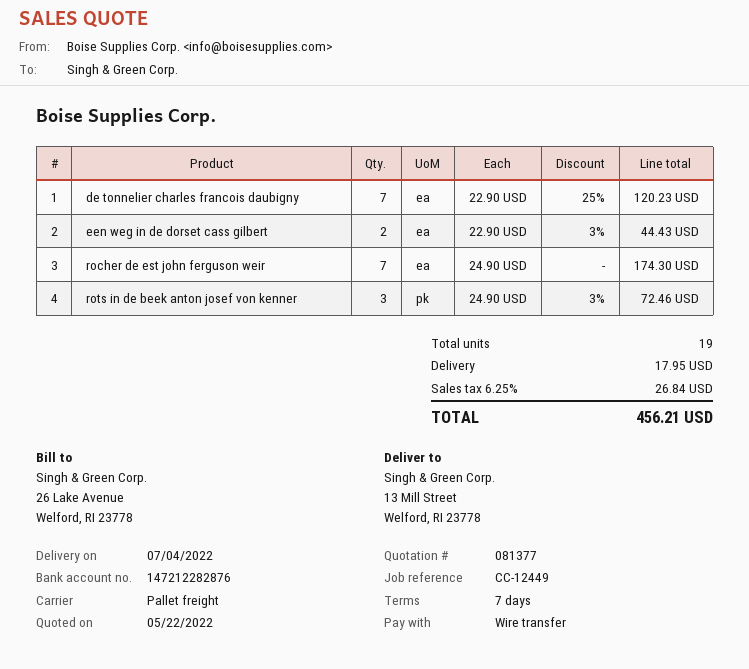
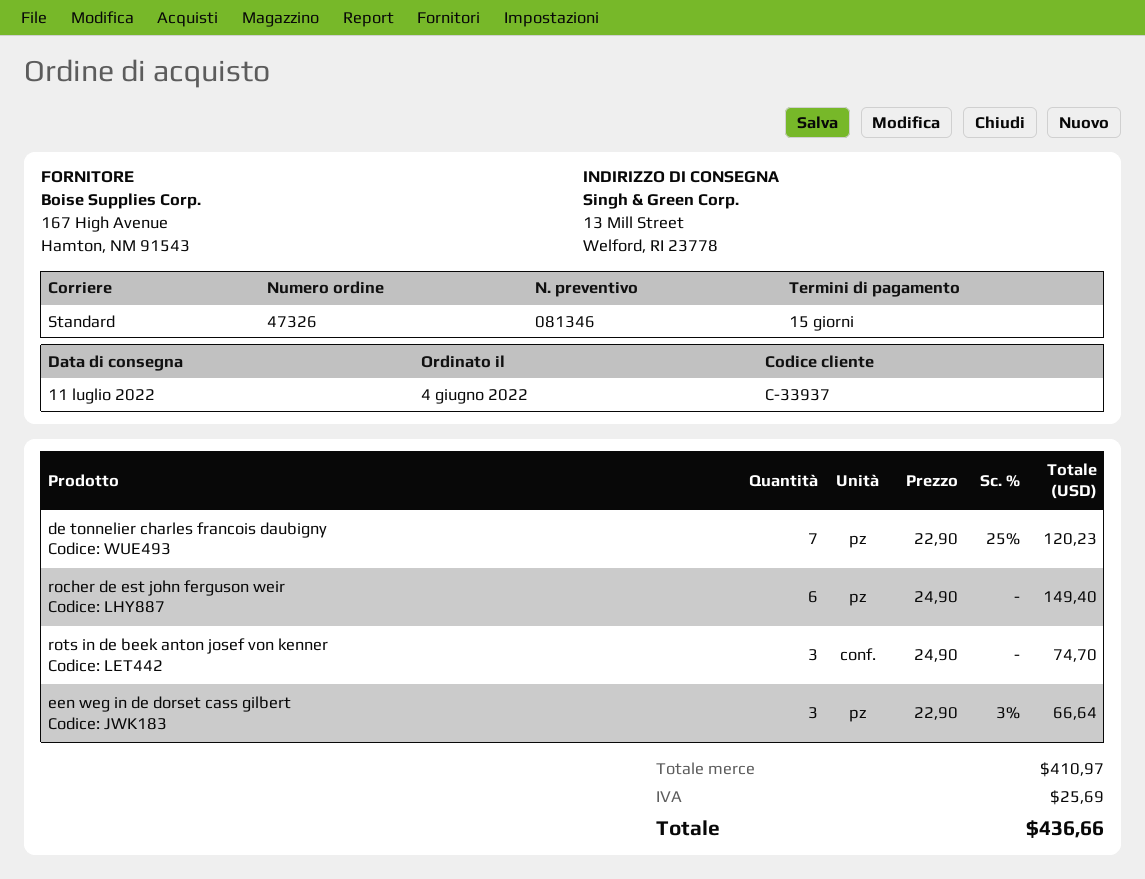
quote number: 081377 -> 081346
delivery date: 2022-07-04 -> 2022-07-11
payment terms: 7 days -> 15 days
shipping method: pallet freight -> standard
een weg in de dorset cass gilbert: 2 x 22.90 - 3% = 44.43 -> 3 x 22.90 - 3% = 66.64
rocher de est john ferguson weir: 7 x 24.90 = 174.30 -> 6 x 24.90 = 149.40
rots in de beek anton josef von kenner: 3 x 24.90 - 3% = 72.46 -> 3 x 24.90 = 74.70
shipping: 17.95 -> none
tax: 26.84 -> 25.69
total: 456.21 -> 436.66

